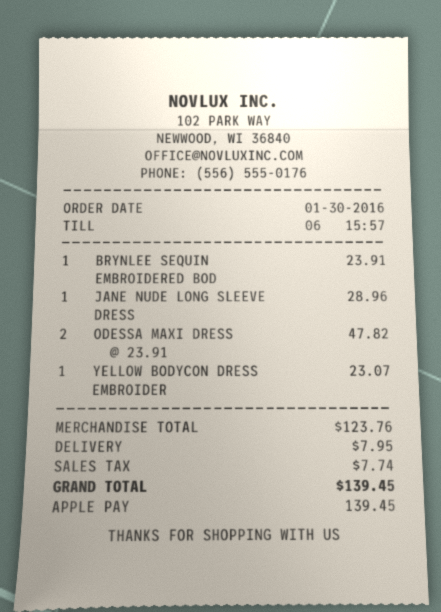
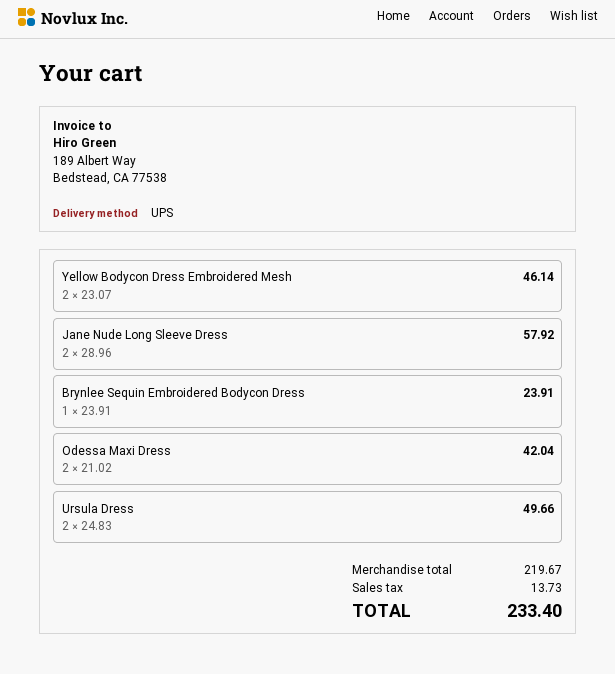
JANE NUDE LONG SLEEVE DRESS: 1 x 28.96 = 28.96 -> 2 x 28.96 = 57.92
ODESSA MAXI DRESS: 2 x 23.91 = 47.82 -> 2 x 21.02 = 42.04
YELLOW BODYCON DRESS EMBROIDER: 1 x 23.07 = 23.07 -> 2 x 23.07 = 46.14
Ursula Dress: none -> 2 x 24.83 = 49.66
subtotal: 123.76 -> 219.67
shipping: 7.95 -> none
tax: 7.74 -> 13.73
total: 139.45 -> 233.40

